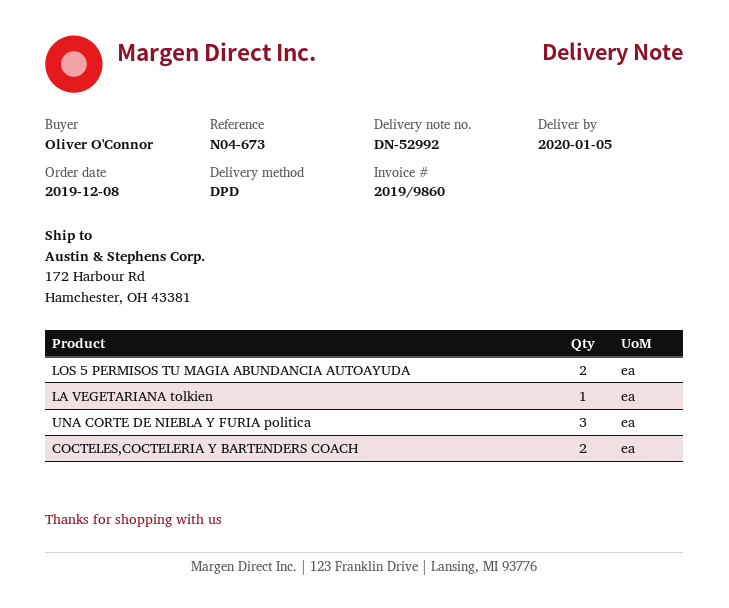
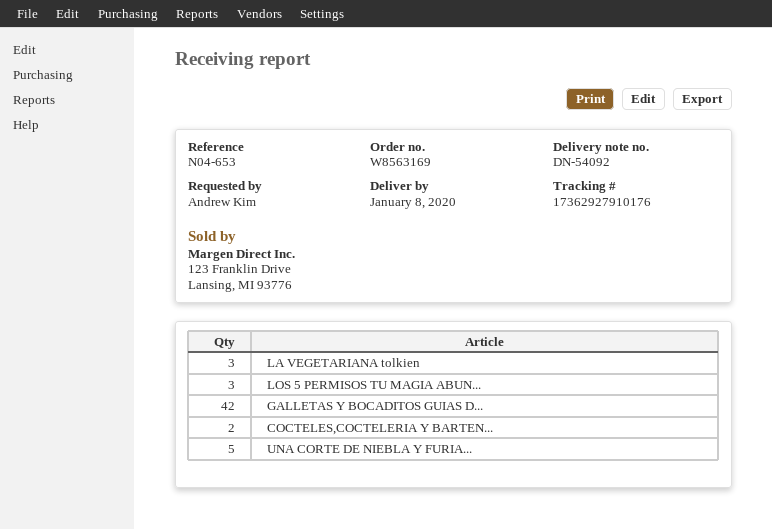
delivery note number: DN-52992 -> DN-54092
delivery date: 2020-01-05 -> 2020-01-08
reference: N04-673 -> N04-653
ordered by: Oliver O'Connor -> Andrew Kim
LOS 5 PERMISOS TU MAGIA ABUNDANCIA AUTOAYUDA: 2 -> 3
LA VEGETARIANA tolkien: 1 -> 3
UNA CORTE DE NIEBLA Y FURIA politica: 3 -> 5
GALLETAS Y BOCADITOS GUIAS D...: none -> 42

